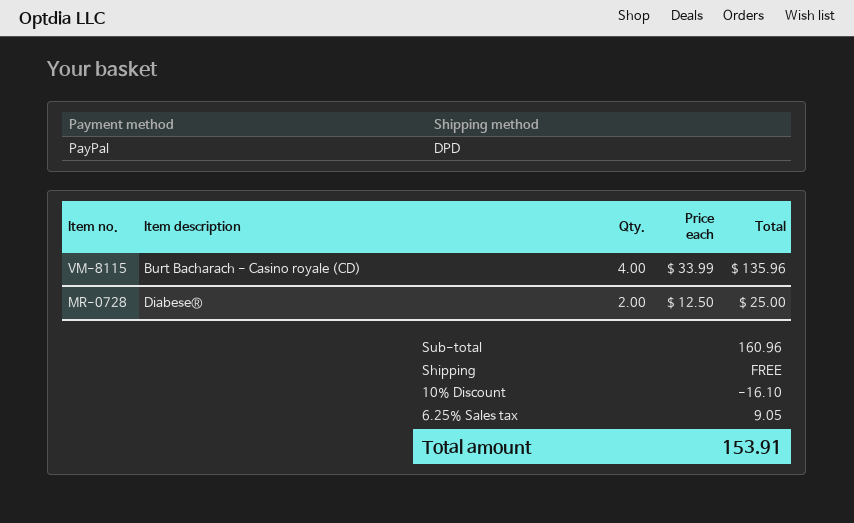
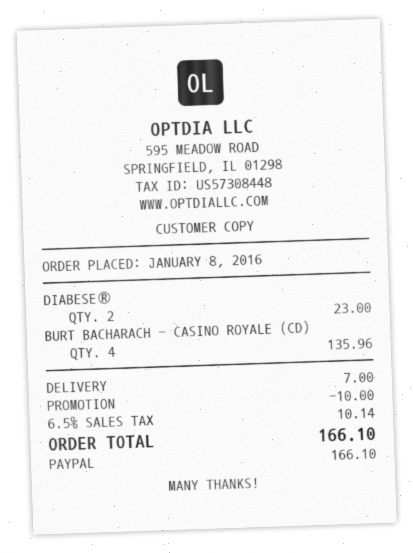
Diabese®: 2 for 25.00 -> 2 for 23.00
discount: 16.10 -> 10.00
shipping: 0.00 -> 7.00
tax: 6.25% = 9.05 -> 6.5% = 10.14
total: 153.91 -> 166.10

